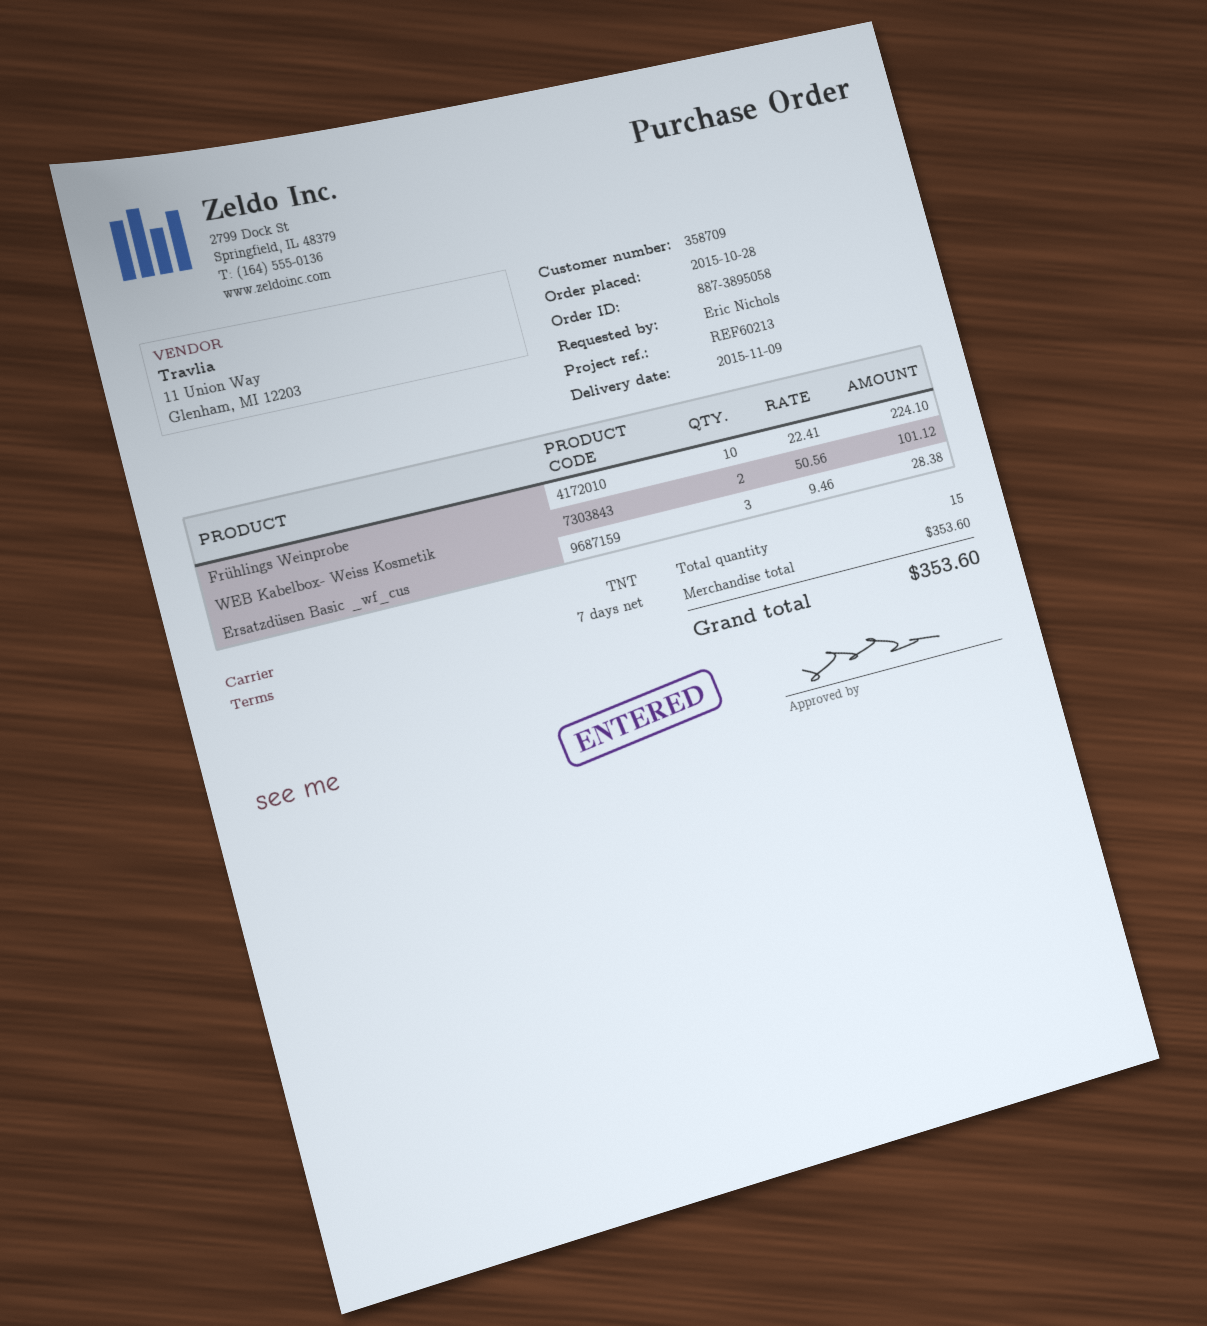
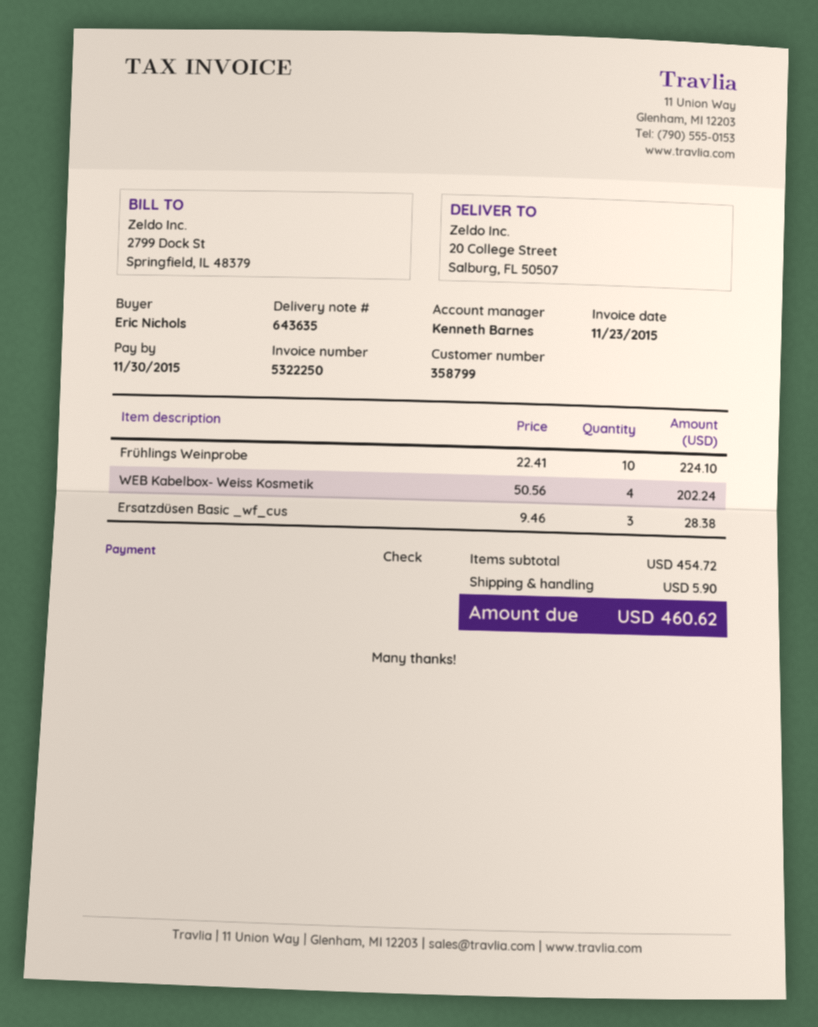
customer number: 358709 -> 358799
WEB Kabelbox- Weiss Kosmetik: 2 x 50.56 = 101.12 -> 4 x 50.56 = 202.24
subtotal: 353.60 -> 454.72
shipping: none -> 5.90
total: 353.60 -> 460.62

